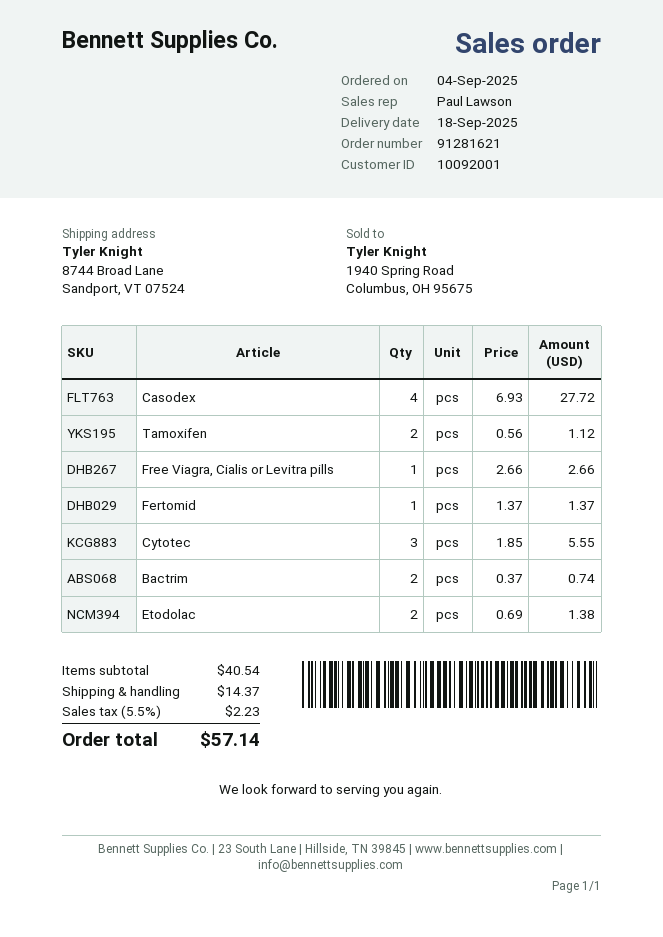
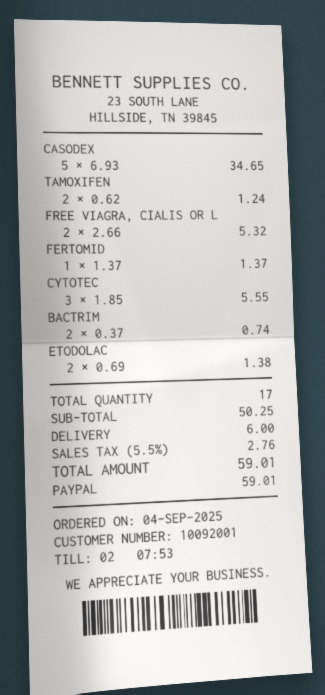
Casodex: 4 x 6.93 = 27.72 -> 5 x 6.93 = 34.65
Tamoxifen: 2 x 0.56 = 1.12 -> 2 x 0.62 = 1.24
Free Viagra, Cialis or Levitra pills: 1 x 2.66 = 2.66 -> 2 x 2.66 = 5.32
subtotal: 40.54 -> 50.25
shipping: 14.37 -> 6.00
tax: 5.5% = 2.23 -> 5.5% = 2.76
total: 57.14 -> 59.01

